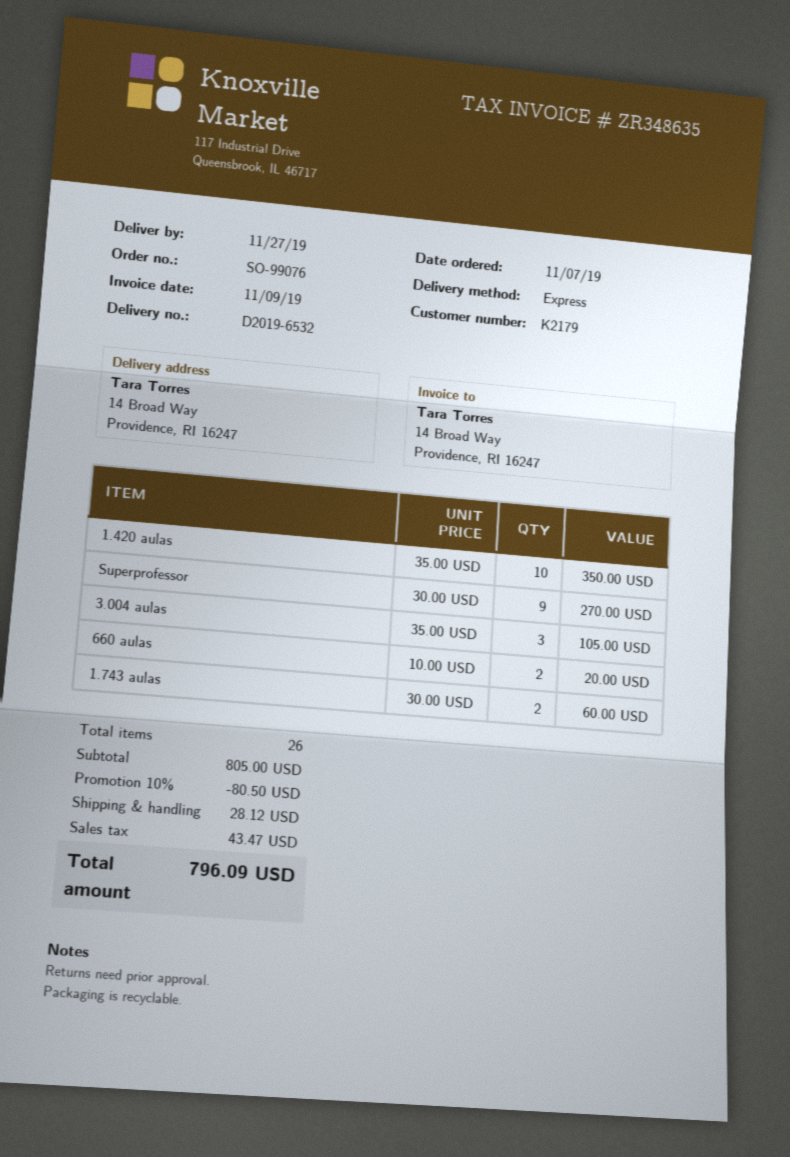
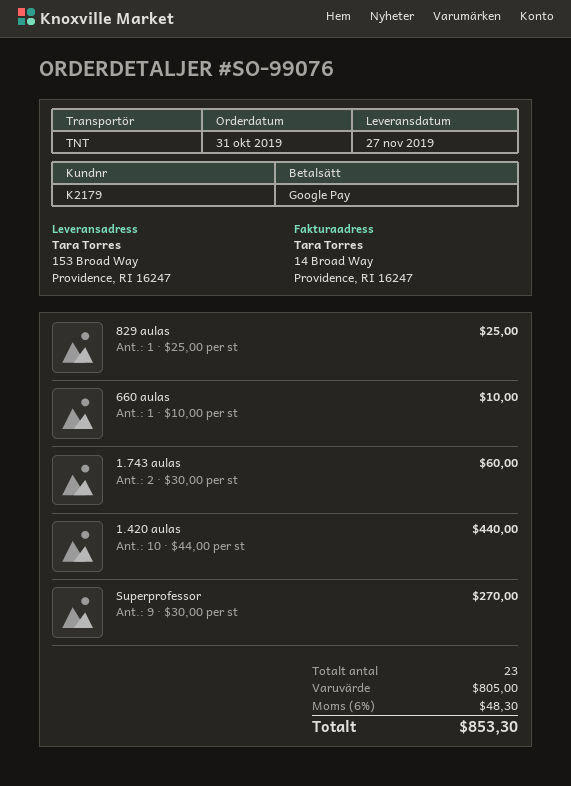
order date: 2019-11-07 -> 2019-10-31
shipping method: express -> TNT
ship to: 14 Broad Way, Providence, RI 16247 -> 153 Broad Way, Providence, RI 16247
1.420 aulas: 10 x 35.00 = 350.00 -> 10 x 44.00 = 440.00
3.004 aulas: 3 x 35.00 = 105.00 -> none
660 aulas: 2 x 10.00 = 20.00 -> 1 x 10.00 = 10.00
829 aulas: none -> 1 x 25.00 = 25.00
total quantity: 26 -> 23
discount: 10% = 80.50 -> none
shipping: 28.12 -> none
tax: 43.47 -> 48.30
total: 796.09 -> 853.30

